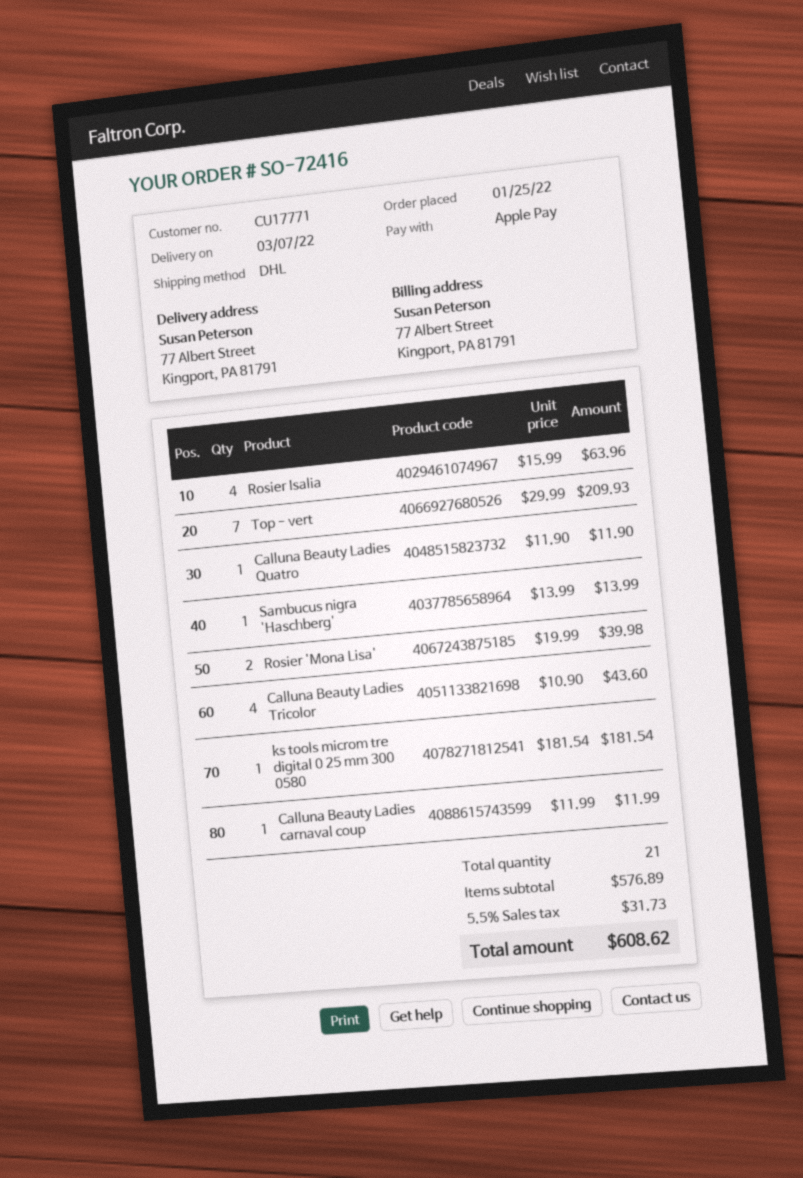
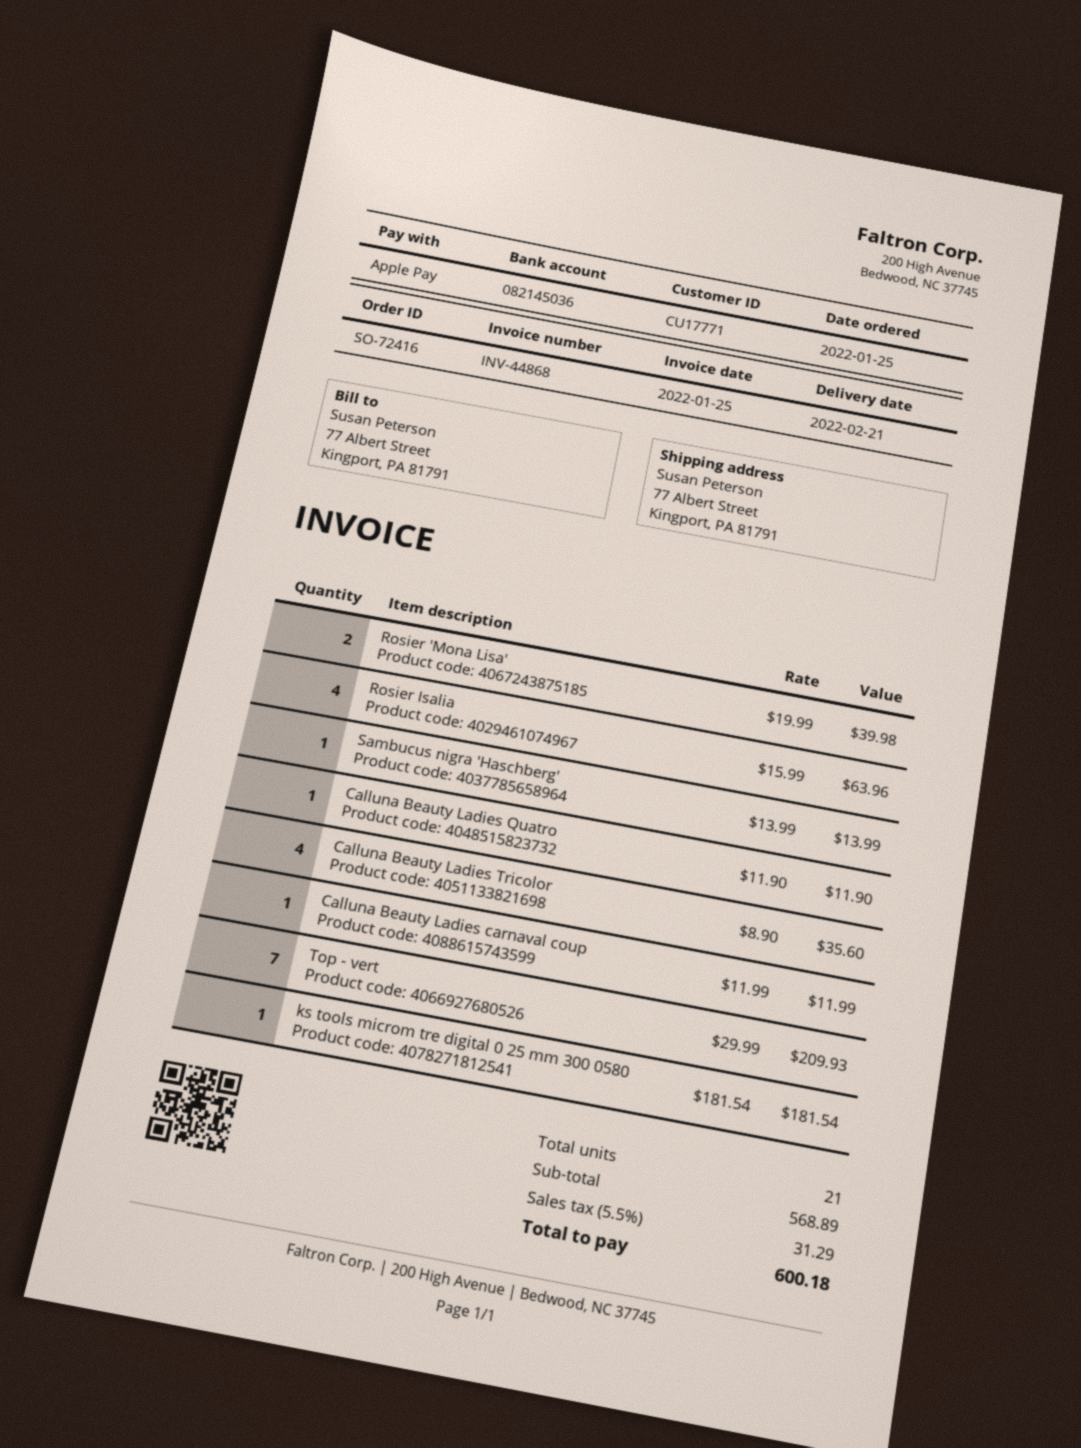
delivery date: 2022-03-07 -> 2022-02-21
Calluna Beauty Ladies Tricolor: 4 x 10.90 = 43.60 -> 4 x 8.90 = 35.60
subtotal: 576.89 -> 568.89
tax: 5.5% = 31.73 -> 5.5% = 31.29
total: 608.62 -> 600.18

